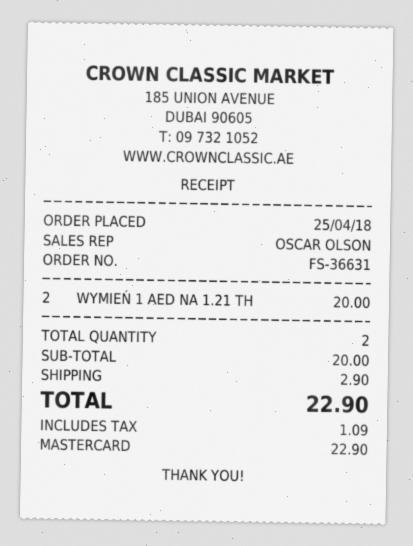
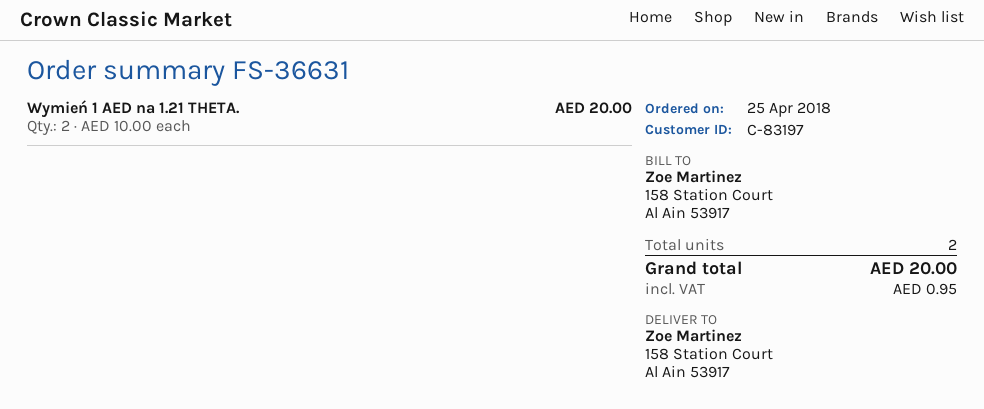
shipping: 2.90 -> none
tax: 1.09 -> 0.95
total: 22.90 -> 20.00

